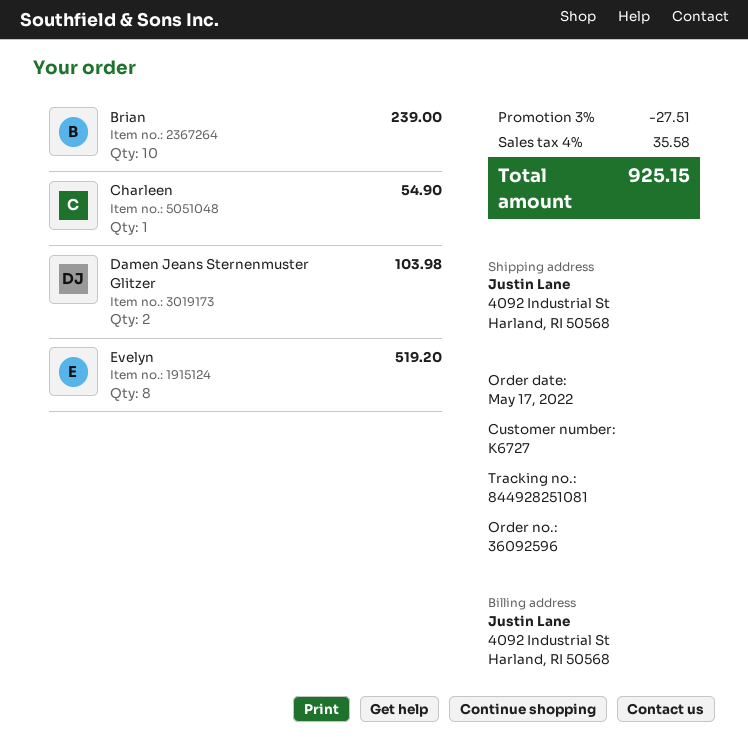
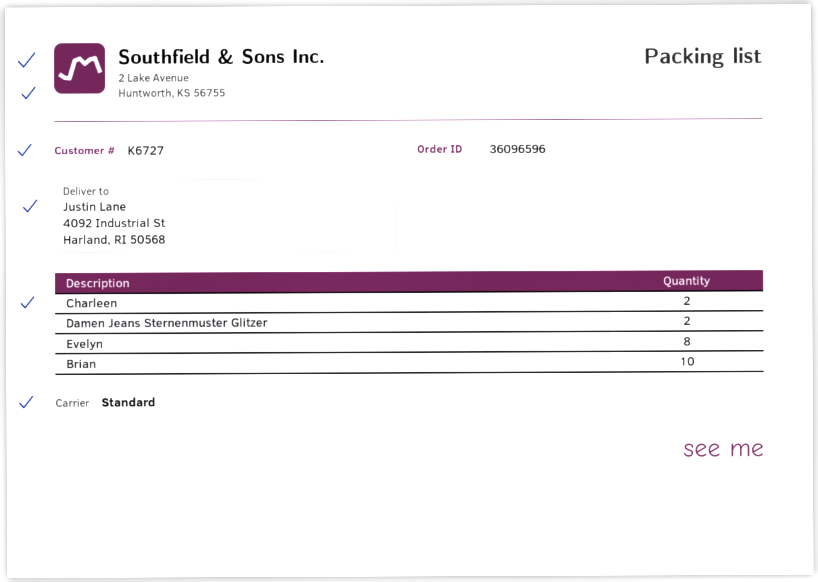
order number: 36092596 -> 36096596
Charleen: 1 -> 2

